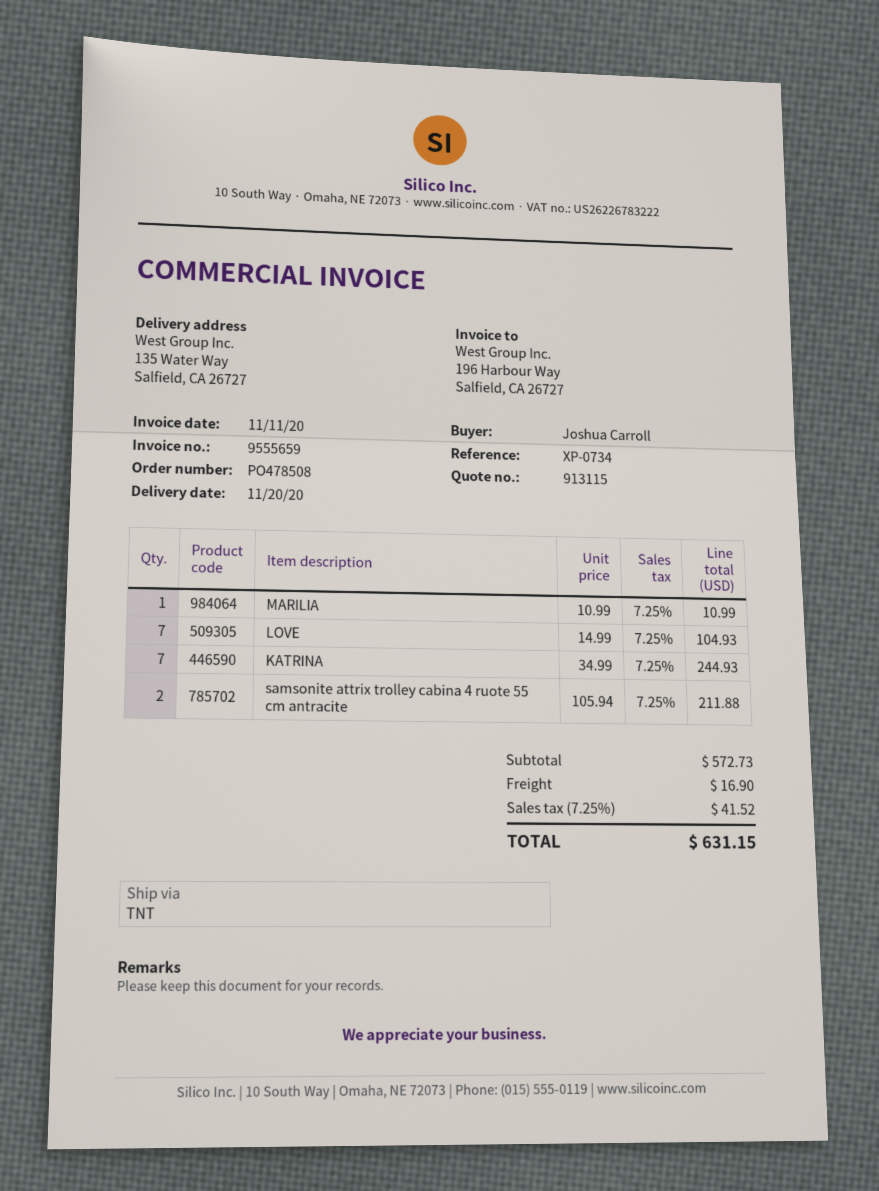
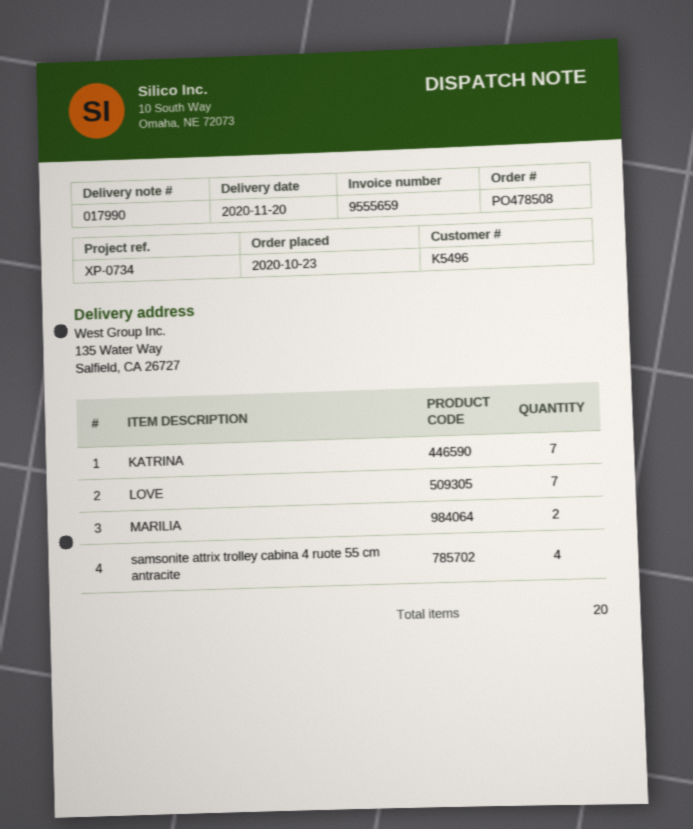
MARILIA: 1 -> 2
samsonite attrix trolley cabina 4 ruote 55 cm antracite: 2 -> 4

